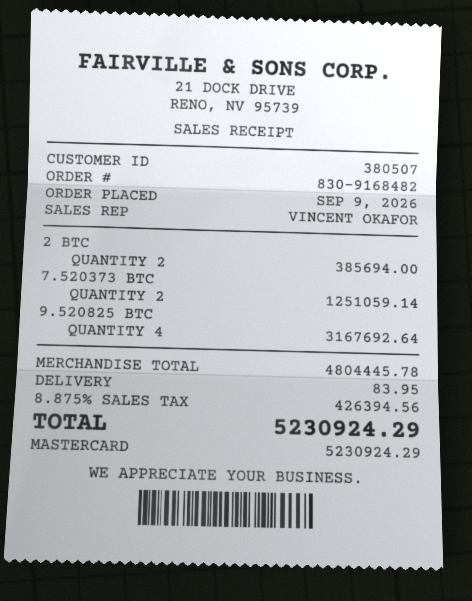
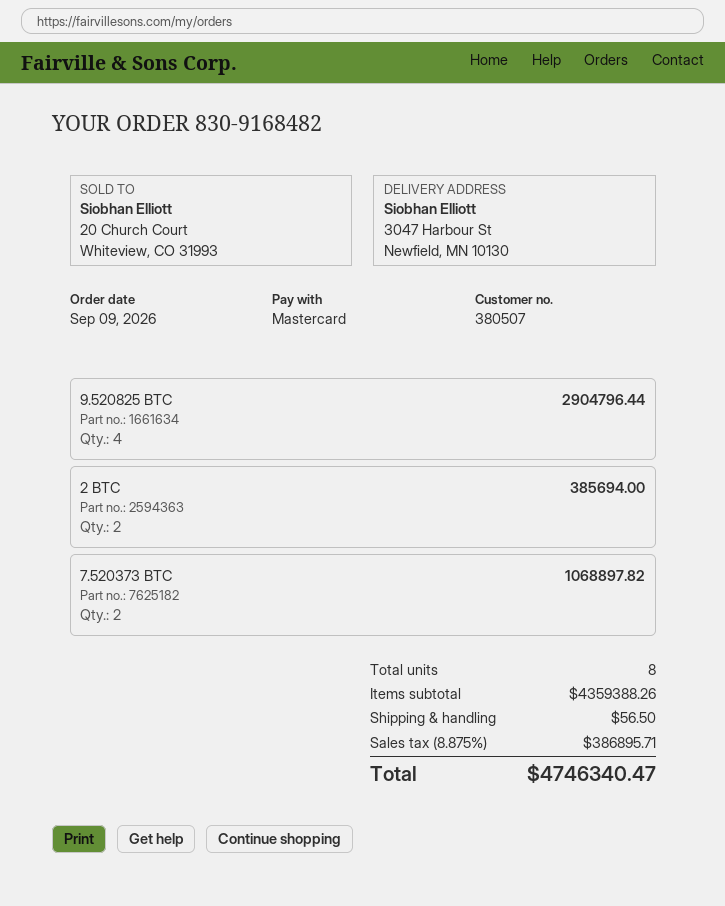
7.520373 BTC: 2 for 1251059.14 -> 2 for 1068897.82
9.520825 BTC: 4 for 3167692.64 -> 4 for 2904796.44
subtotal: 4804445.78 -> 4359388.26
shipping: 83.95 -> 56.50
tax: 8.875% = 426394.56 -> 8.875% = 386895.71
total: 5230924.29 -> 4746340.47

